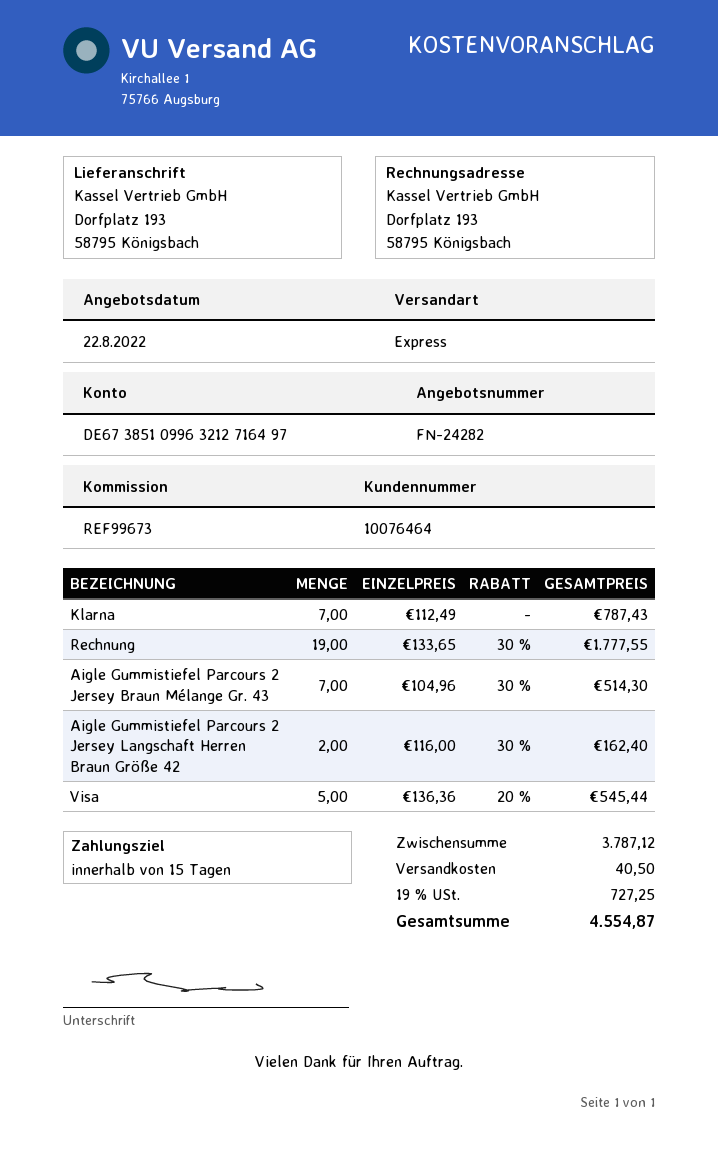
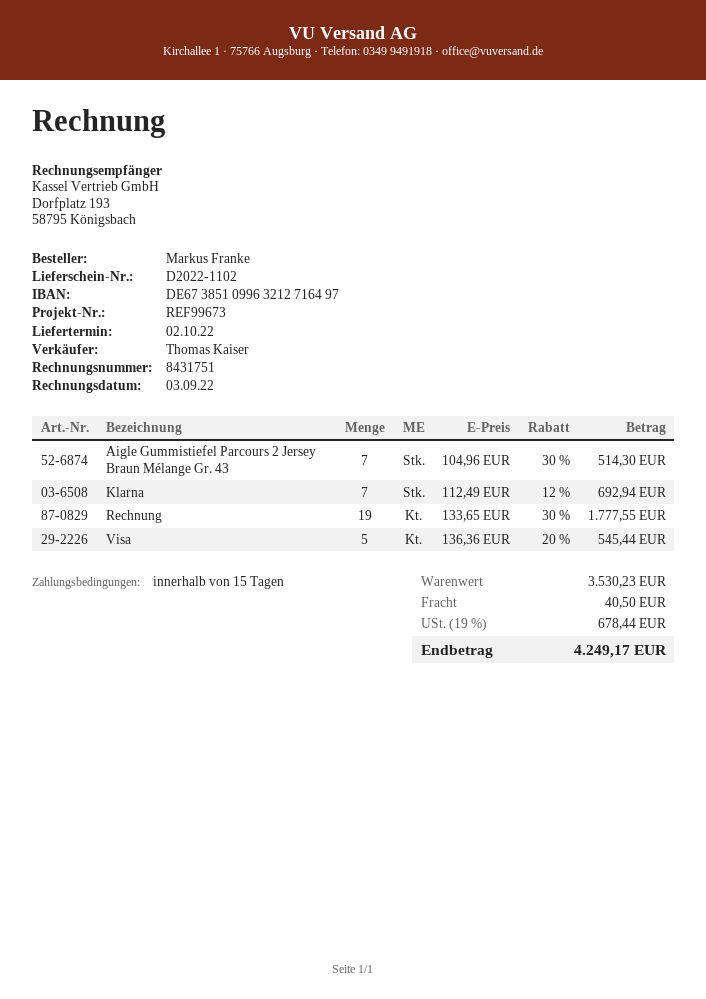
Klarna: 7 x 112.49 = 787.43 -> 7 x 112.49 - 12% = 692.94
Aigle Gummistiefel Parcours 2 Jersey Langschaft Herren Braun Größe 42: 2 x 116.00 - 30% = 162.40 -> none
subtotal: 3787.12 -> 3530.23
tax: 19% = 727.25 -> 19% = 678.44
total: 4554.87 -> 4249.17

